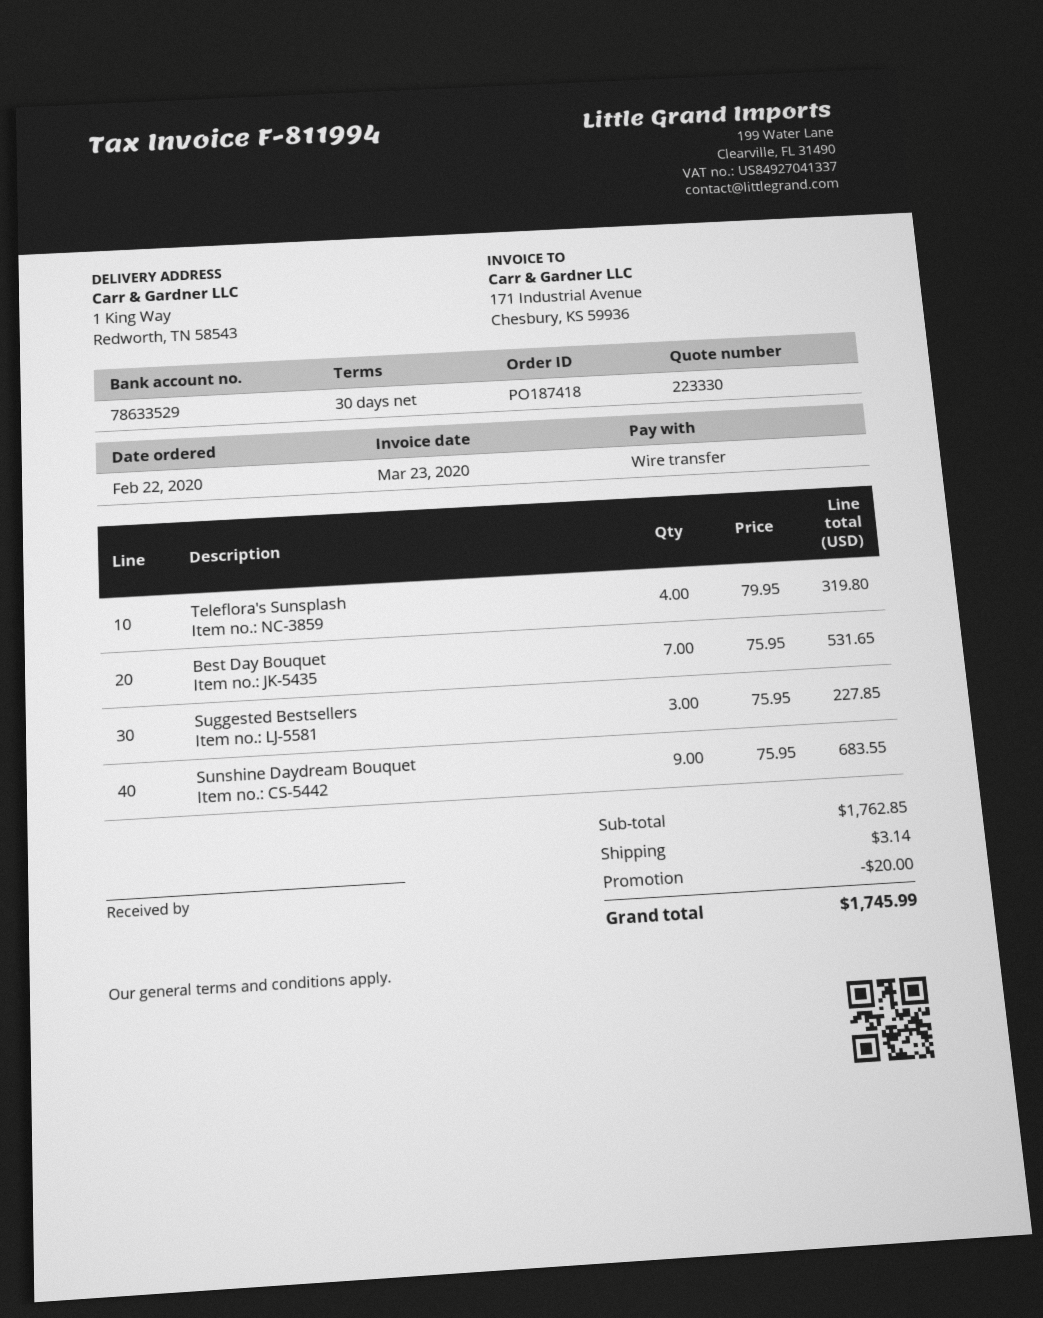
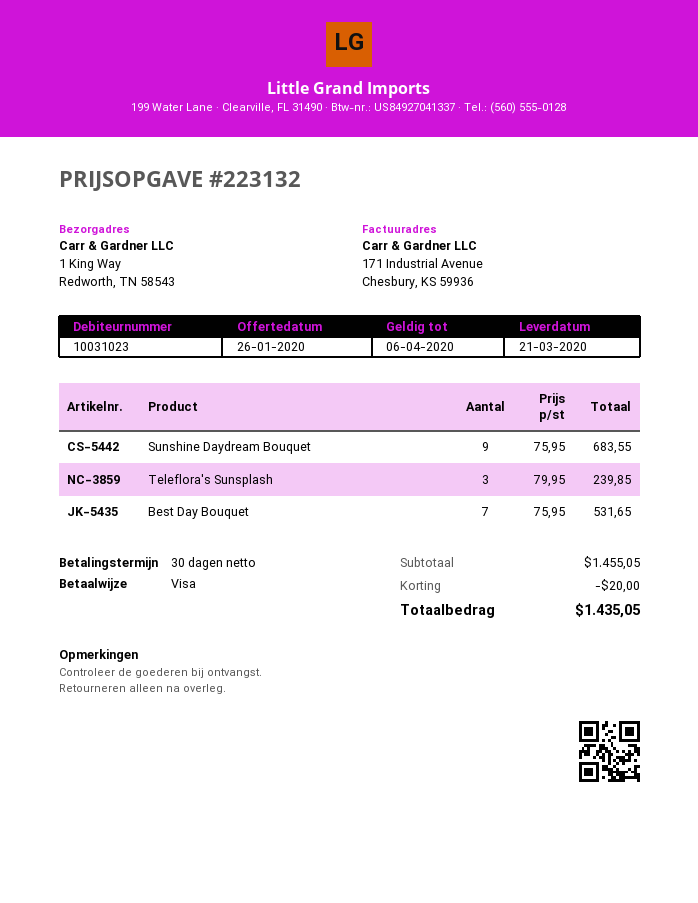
quote number: 223330 -> 223132
payment method: bank transfer -> Visa
Teleflora's Sunsplash: 4 x 79.95 = 319.80 -> 3 x 79.95 = 239.85
Suggested Bestsellers: 3 x 75.95 = 227.85 -> none
subtotal: 1762.85 -> 1455.05
shipping: 3.14 -> none
total: 1745.99 -> 1435.05

